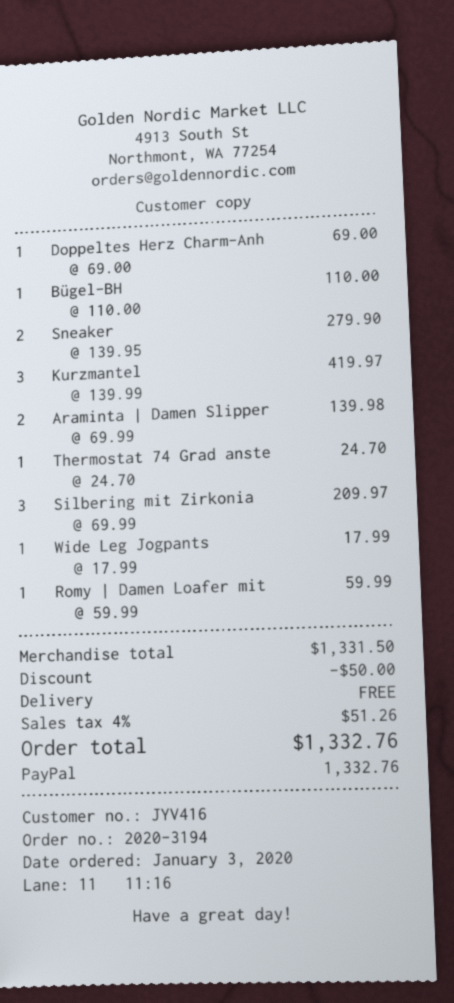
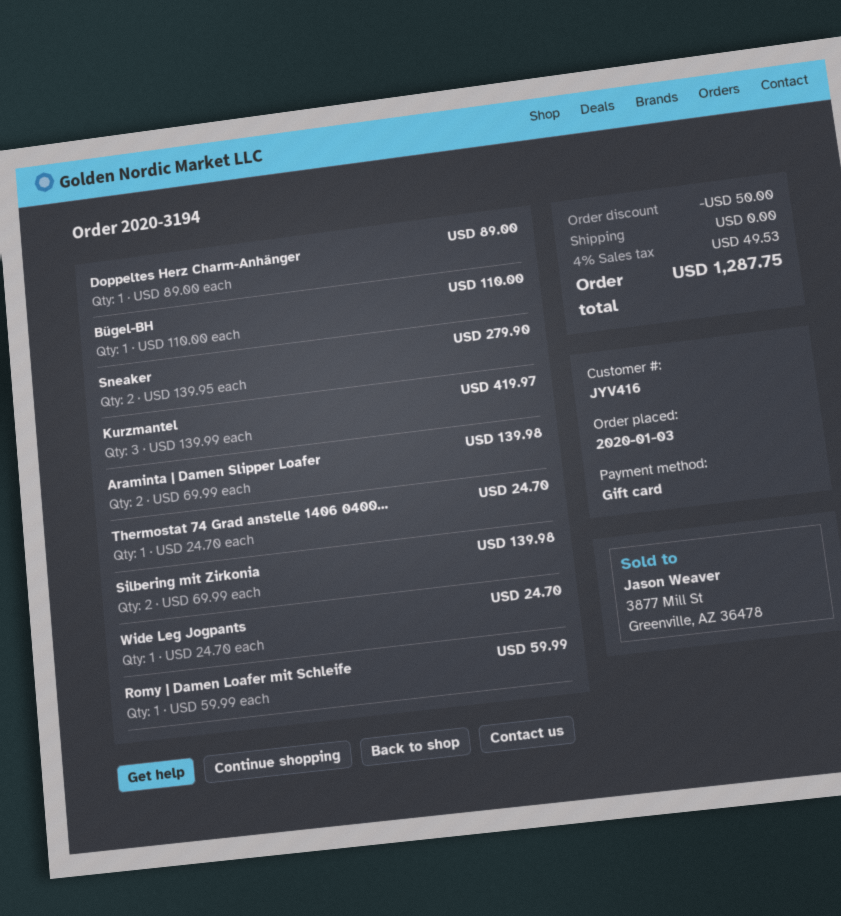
payment method: PayPal -> gift card
Doppeltes Herz Charm-Anh: 1 x 69.00 = 69.00 -> 1 x 89.00 = 89.00
Silbering mit Zirkonia: 3 x 69.99 = 209.97 -> 2 x 69.99 = 139.98
Wide Leg Jogpants: 1 x 17.99 = 17.99 -> 1 x 24.70 = 24.70
tax: 4% = 51.26 -> 4% = 49.53
total: 1332.76 -> 1287.75

